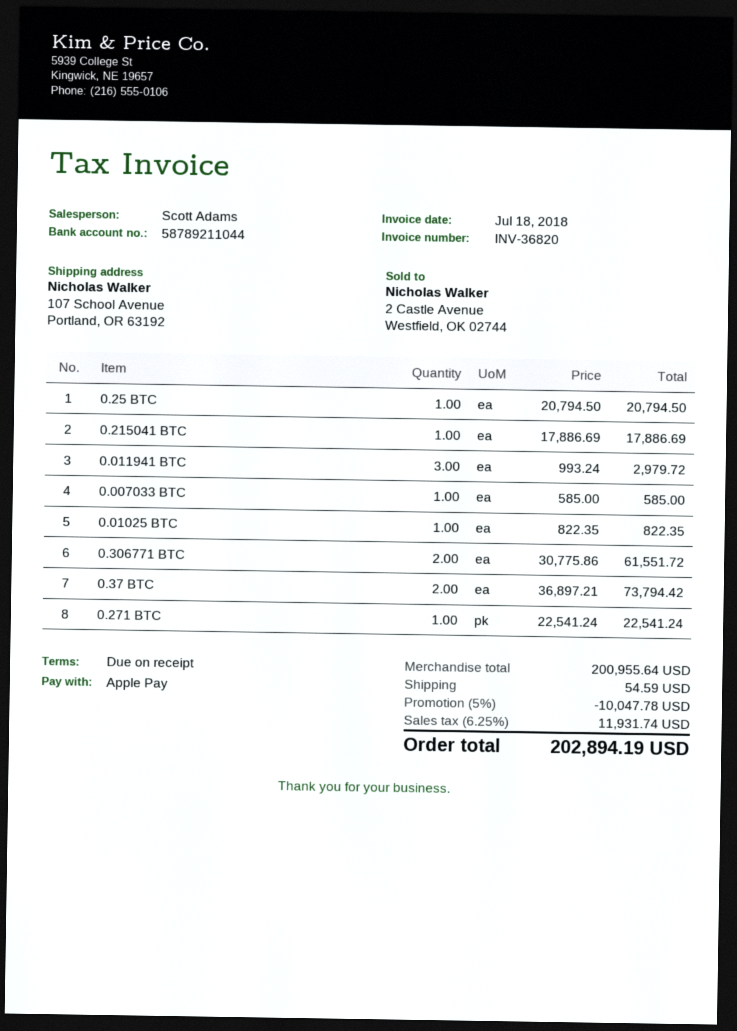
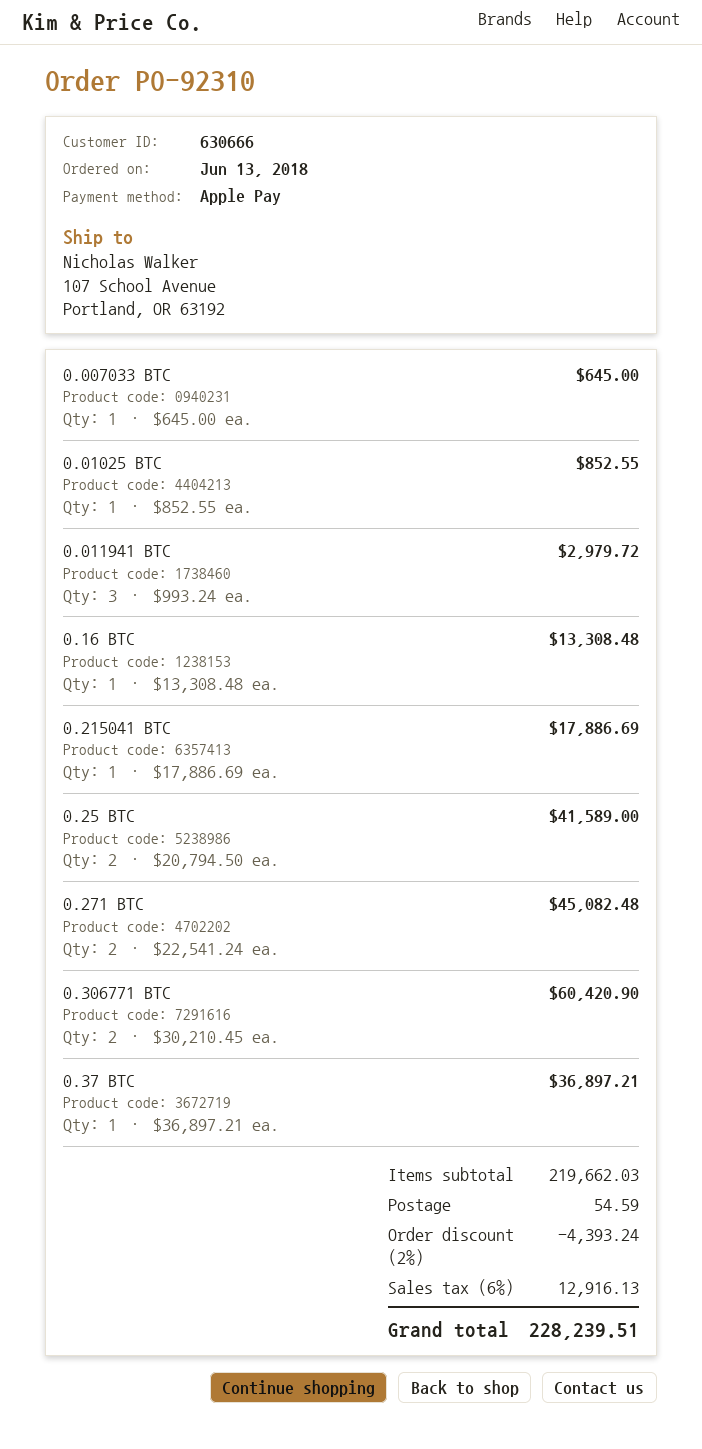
0.25 BTC: 1 x 20794.50 = 20794.50 -> 2 x 20794.50 = 41589.00
0.007033 BTC: 1 x 585.00 = 585.00 -> 1 x 645.00 = 645.00
0.01025 BTC: 1 x 822.35 = 822.35 -> 1 x 852.55 = 852.55
0.306771 BTC: 2 x 30775.86 = 61551.72 -> 2 x 30210.45 = 60420.90
0.37 BTC: 2 x 36897.21 = 73794.42 -> 1 x 36897.21 = 36897.21
0.271 BTC: 1 x 22541.24 = 22541.24 -> 2 x 22541.24 = 45082.48
0.16 BTC: none -> 1 x 13308.48 = 13308.48
subtotal: 200955.64 -> 219662.03
discount: 5% = 10047.78 -> 2% = 4393.24
tax: 6.25% = 11931.74 -> 6% = 12916.13
total: 202894.19 -> 228239.51

